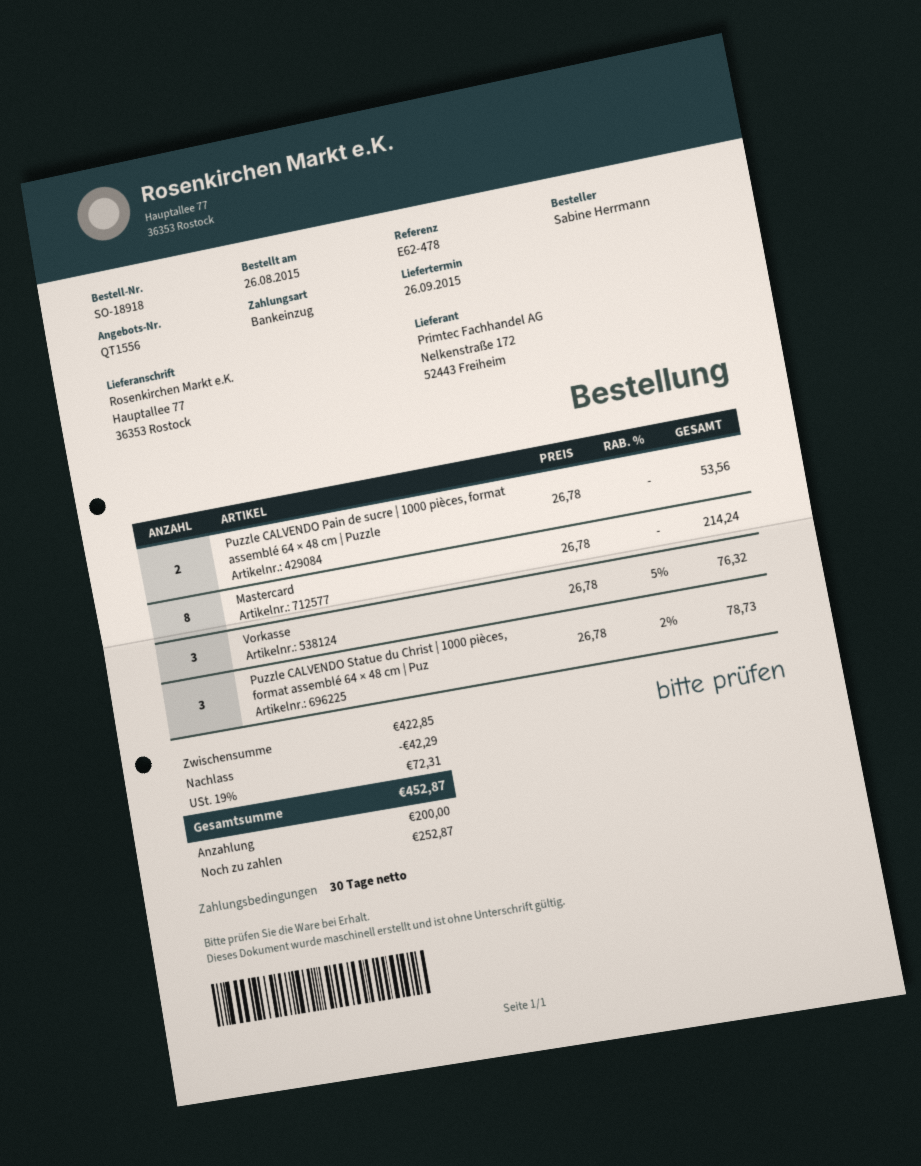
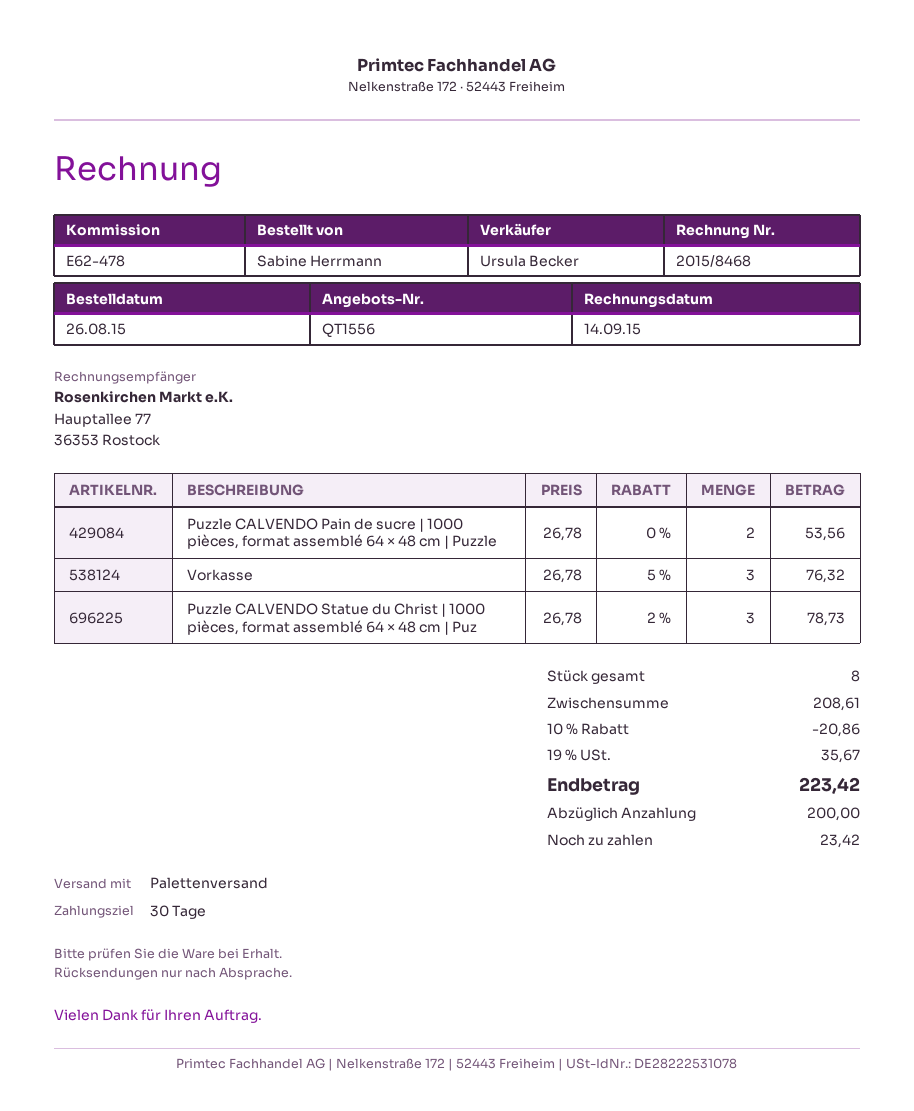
Mastercard: 8 x 26.78 = 214.24 -> none
subtotal: 422.85 -> 208.61
discount: 42.29 -> 20.86
tax: 19% = 72.31 -> 19% = 35.67
total: 452.87 -> 223.42
balance: 252.87 -> 23.42

